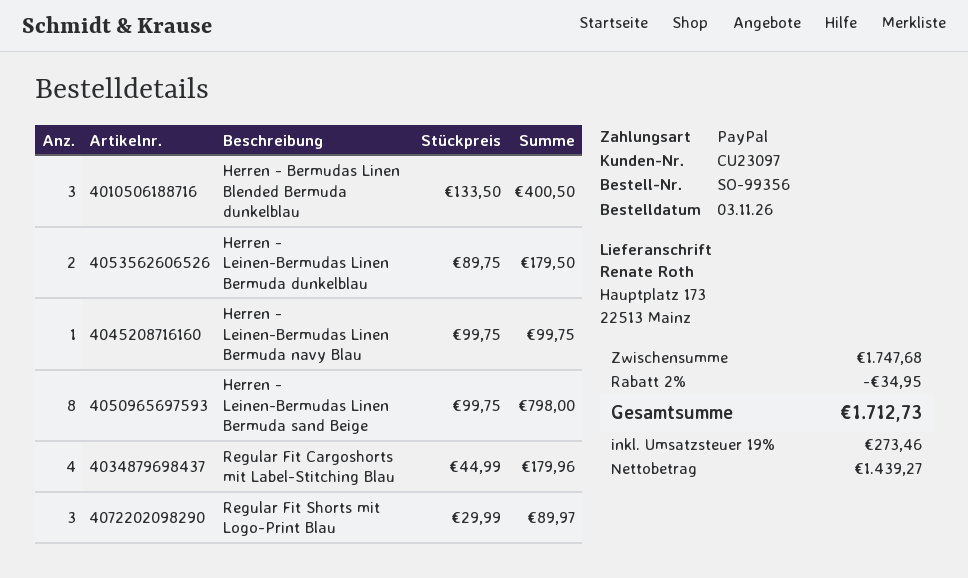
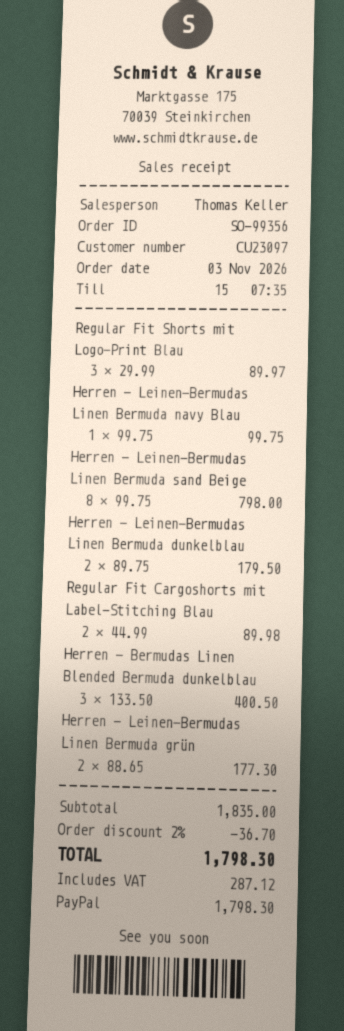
Regular Fit Cargoshorts mit Label-Stitching Blau: 4 x 44.99 = 179.96 -> 2 x 44.99 = 89.98
Herren - Leinen-Bermudas Linen Bermuda grün: none -> 2 x 88.65 = 177.30
subtotal: 1747.68 -> 1835.00
discount: 2% = 34.95 -> 2% = 36.70
tax: 273.46 -> 287.12
total: 1712.73 -> 1798.30

